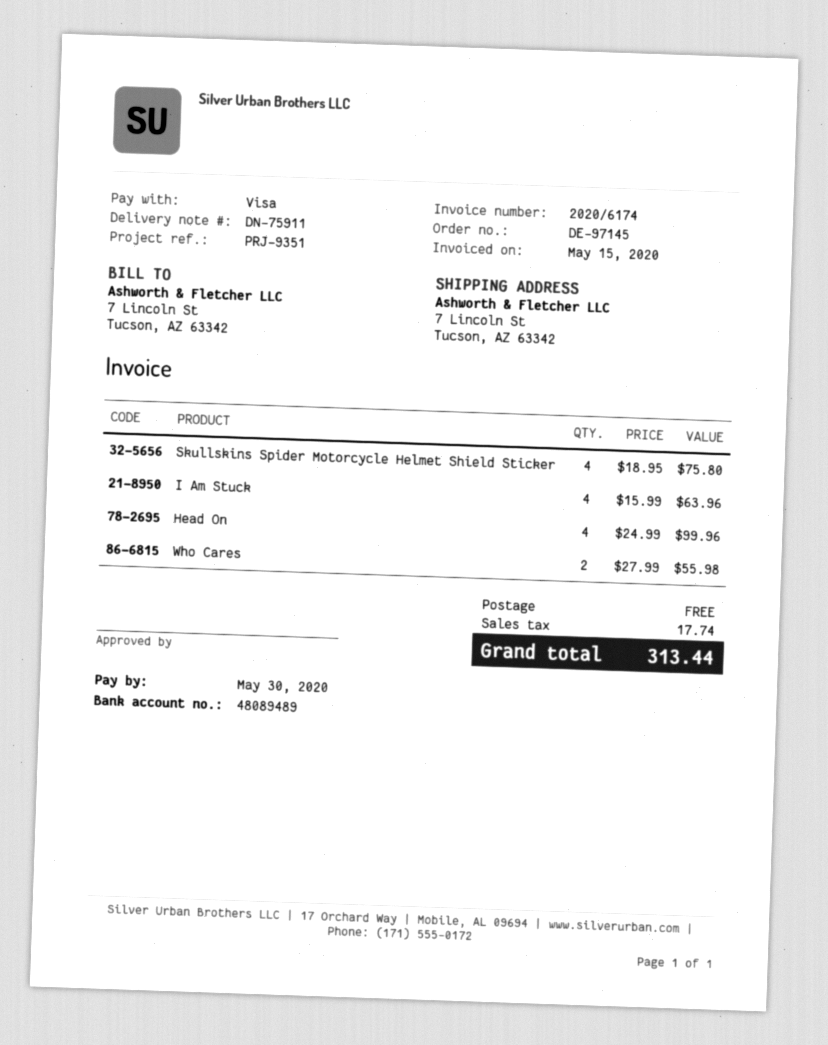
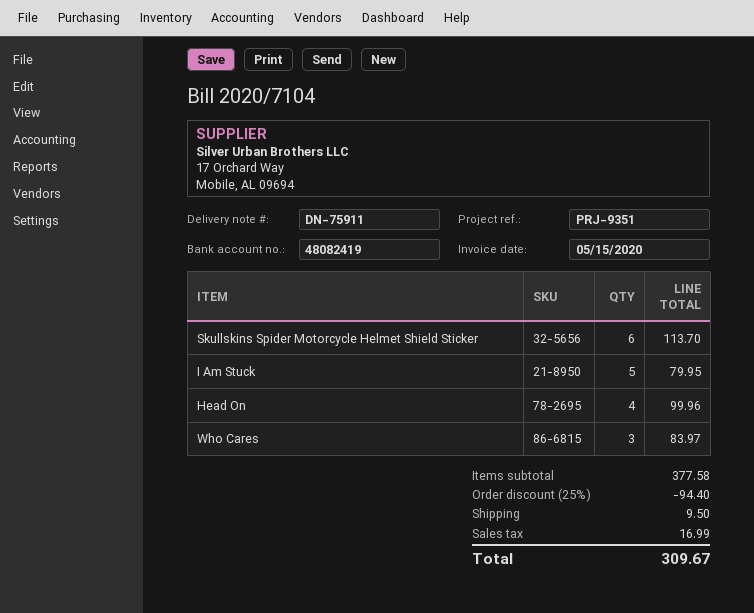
invoice number: 2020/6174 -> 2020/7104
bank account: 48089489 -> 48082419
Skullskins Spider Motorcycle Helmet Shield Sticker: 4 for 75.80 -> 6 for 113.70
I Am Stuck: 4 for 63.96 -> 5 for 79.95
Who Cares: 2 for 55.98 -> 3 for 83.97
discount: none -> 25% = 94.40
shipping: 0.00 -> 9.50
tax: 17.74 -> 16.99
total: 313.44 -> 309.67

